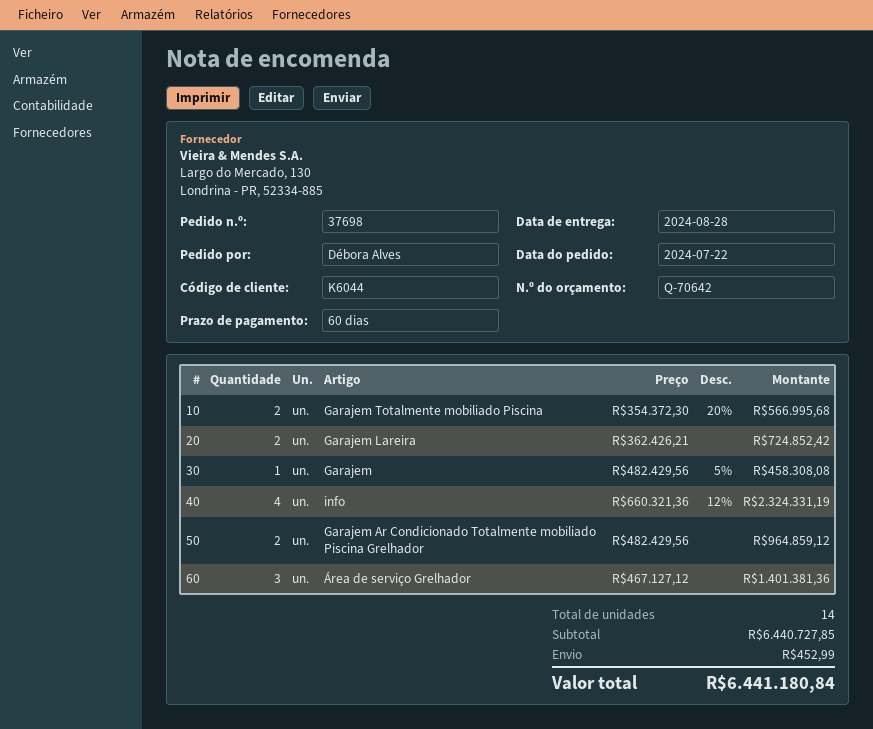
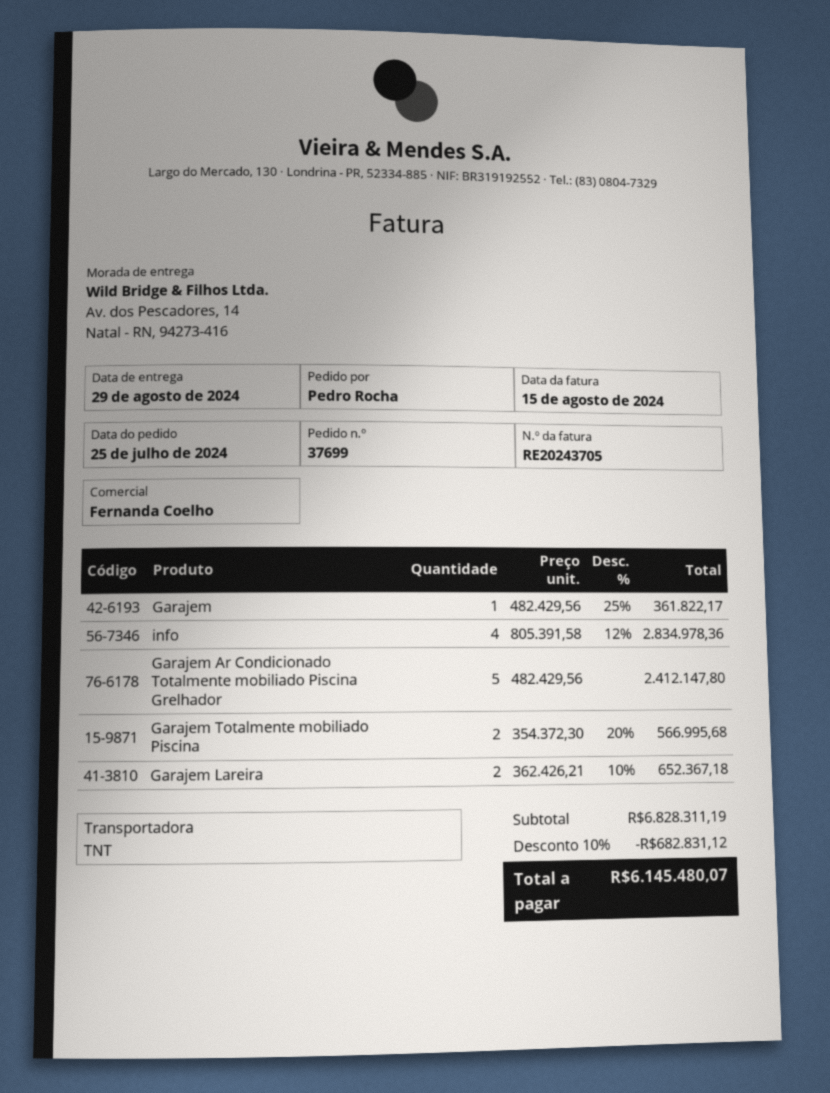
order number: 37698 -> 37699
order date: 2024-07-22 -> 2024-07-25
delivery date: 2024-08-28 -> 2024-08-29
ordered by: Débora Alves -> Pedro Rocha
Garajem Lareira: 2 x 362426.21 = 724852.42 -> 2 x 362426.21 - 10% = 652367.18
Garajem: 1 x 482429.56 - 5% = 458308.08 -> 1 x 482429.56 - 25% = 361822.17
info: 4 x 660321.36 - 12% = 2324331.19 -> 4 x 805391.58 - 12% = 2834978.36
Garajem Ar Condicionado Totalmente mobiliado Piscina Grelhador: 2 x 482429.56 = 964859.12 -> 5 x 482429.56 = 2412147.80
Área de serviço Grelhador: 3 x 467127.12 = 1401381.36 -> none
subtotal: 6440727.85 -> 6828311.19
discount: none -> 10% = 682831.12
shipping: 452.99 -> none
total: 6441180.84 -> 6145480.07

